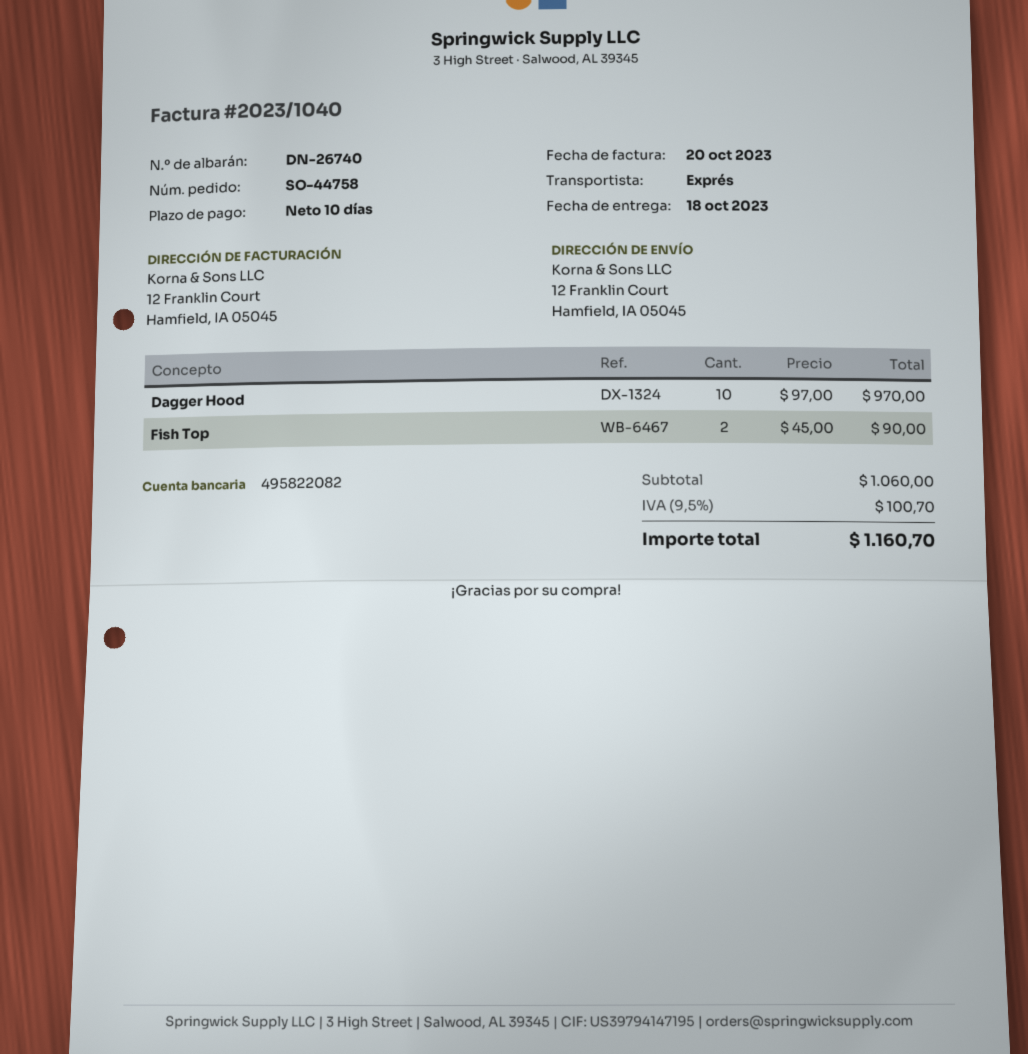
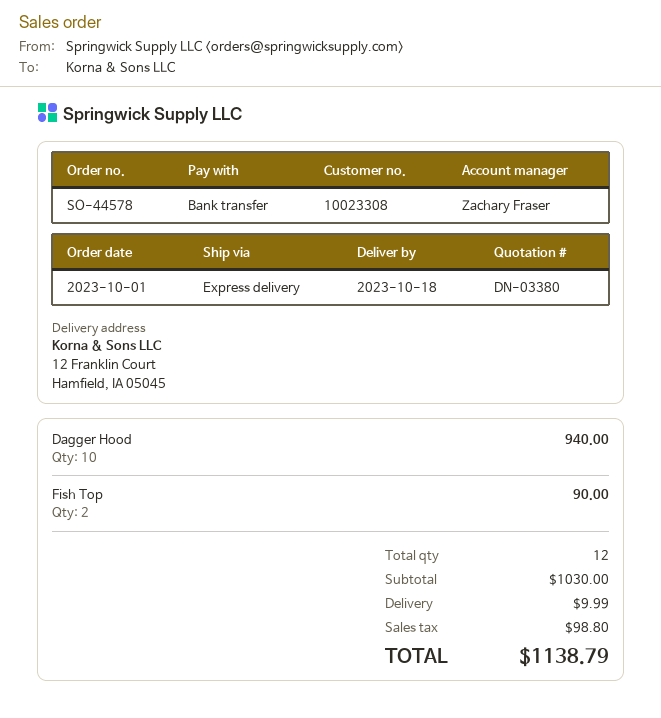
order number: SO-44758 -> SO-44578
Dagger Hood: 10 for 970.00 -> 10 for 940.00
subtotal: 1060.00 -> 1030.00
shipping: none -> 9.99
tax: 100.70 -> 98.80
total: 1160.70 -> 1138.79

